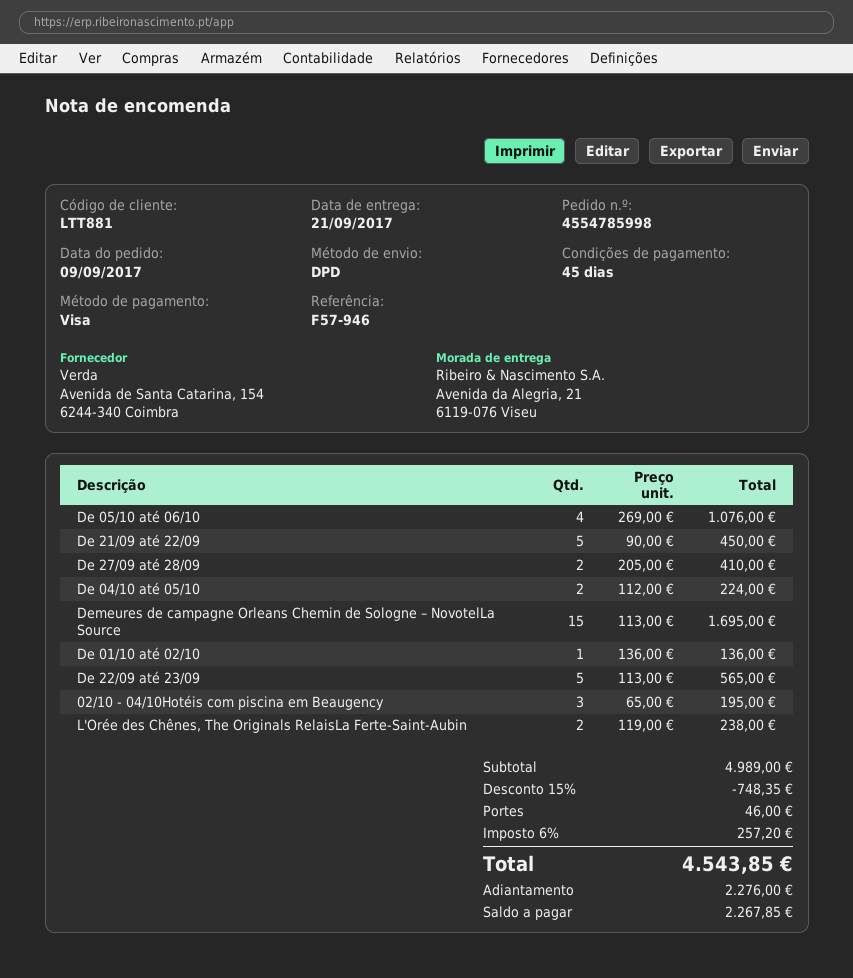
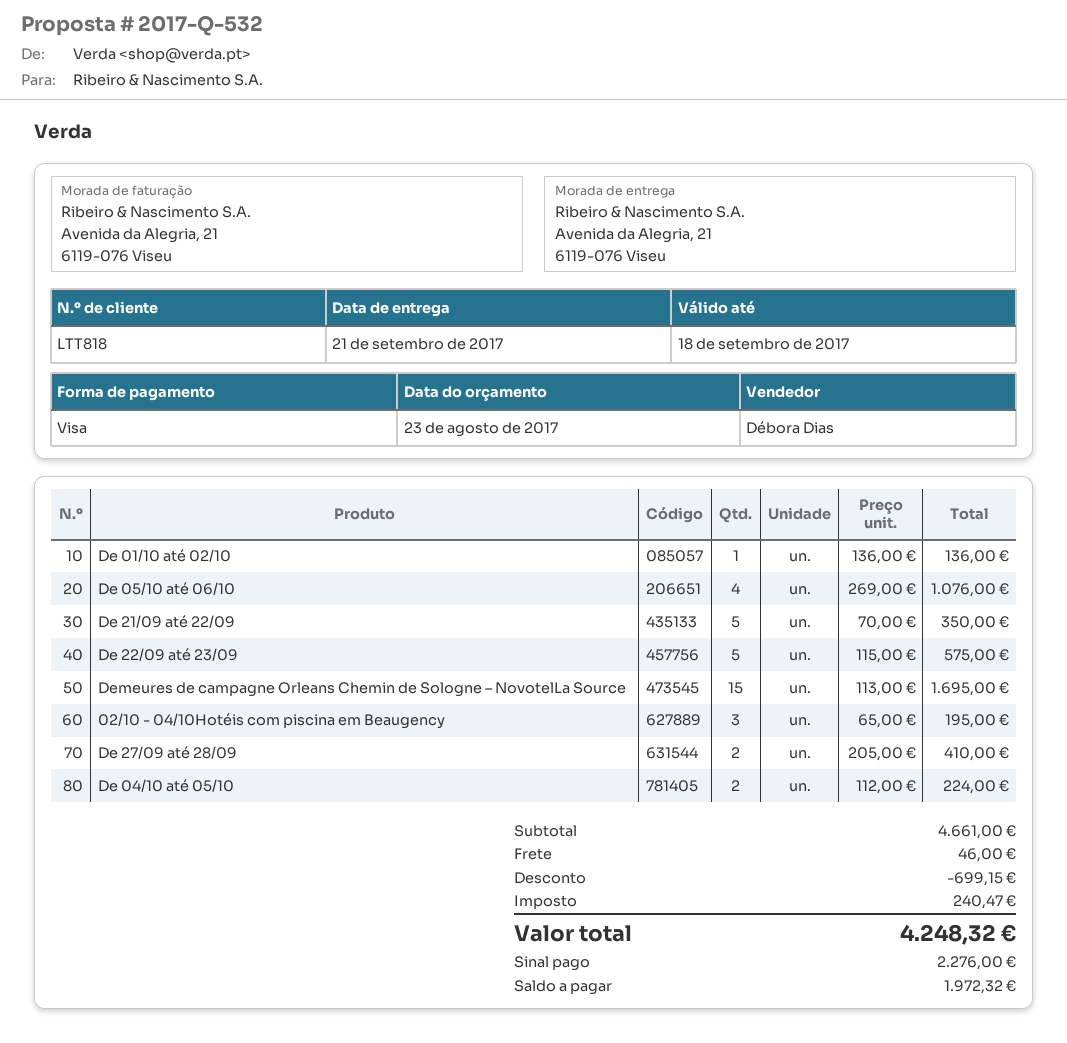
customer number: LTT881 -> LTT818
De 21/09 até 22/09: 5 x 90.00 = 450.00 -> 5 x 70.00 = 350.00
De 22/09 até 23/09: 5 x 113.00 = 565.00 -> 5 x 115.00 = 575.00
L'Orée des Chênes, The Originals RelaisLa Ferte-Saint-Aubin: 2 x 119.00 = 238.00 -> none
subtotal: 4989.00 -> 4661.00
discount: 748.35 -> 699.15
tax: 257.20 -> 240.47
total: 4543.85 -> 4248.32
balance: 2267.85 -> 1972.32

